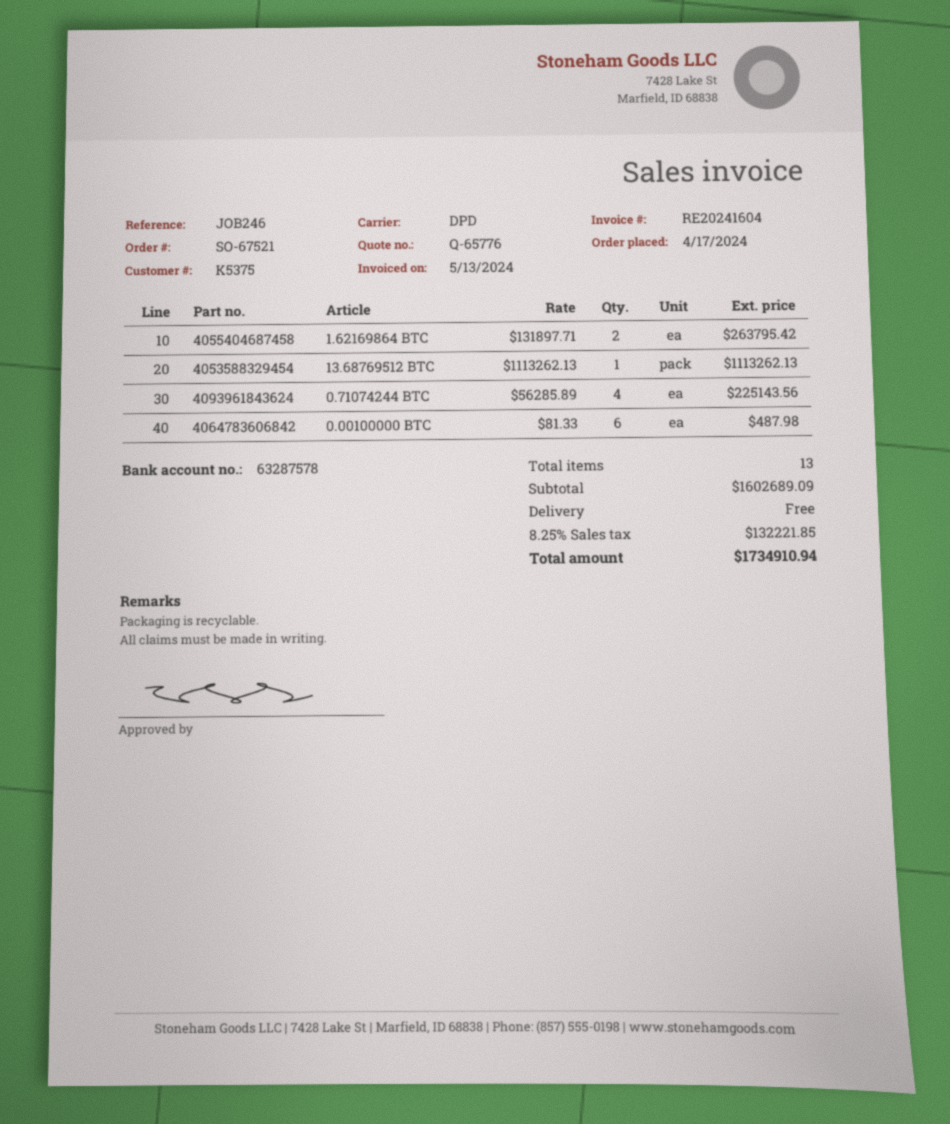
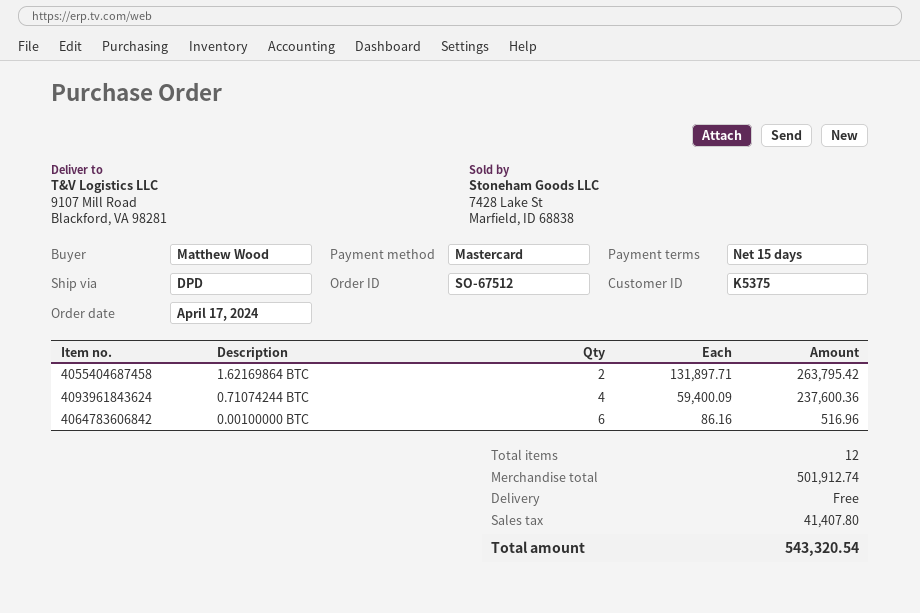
order number: SO-67521 -> SO-67512
13.68769512 BTC: 1 x 1113262.13 = 1113262.13 -> none
0.71074244 BTC: 4 x 56285.89 = 225143.56 -> 4 x 59400.09 = 237600.36
0.00100000 BTC: 6 x 81.33 = 487.98 -> 6 x 86.16 = 516.96
total quantity: 13 -> 12
subtotal: 1602689.09 -> 501912.74
tax: 132221.85 -> 41407.80
total: 1734910.94 -> 543320.54

